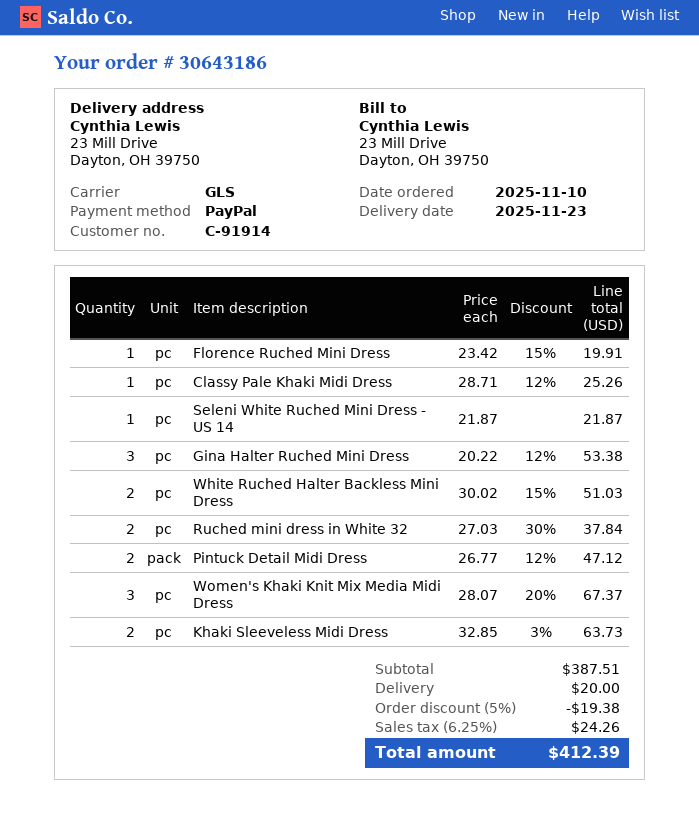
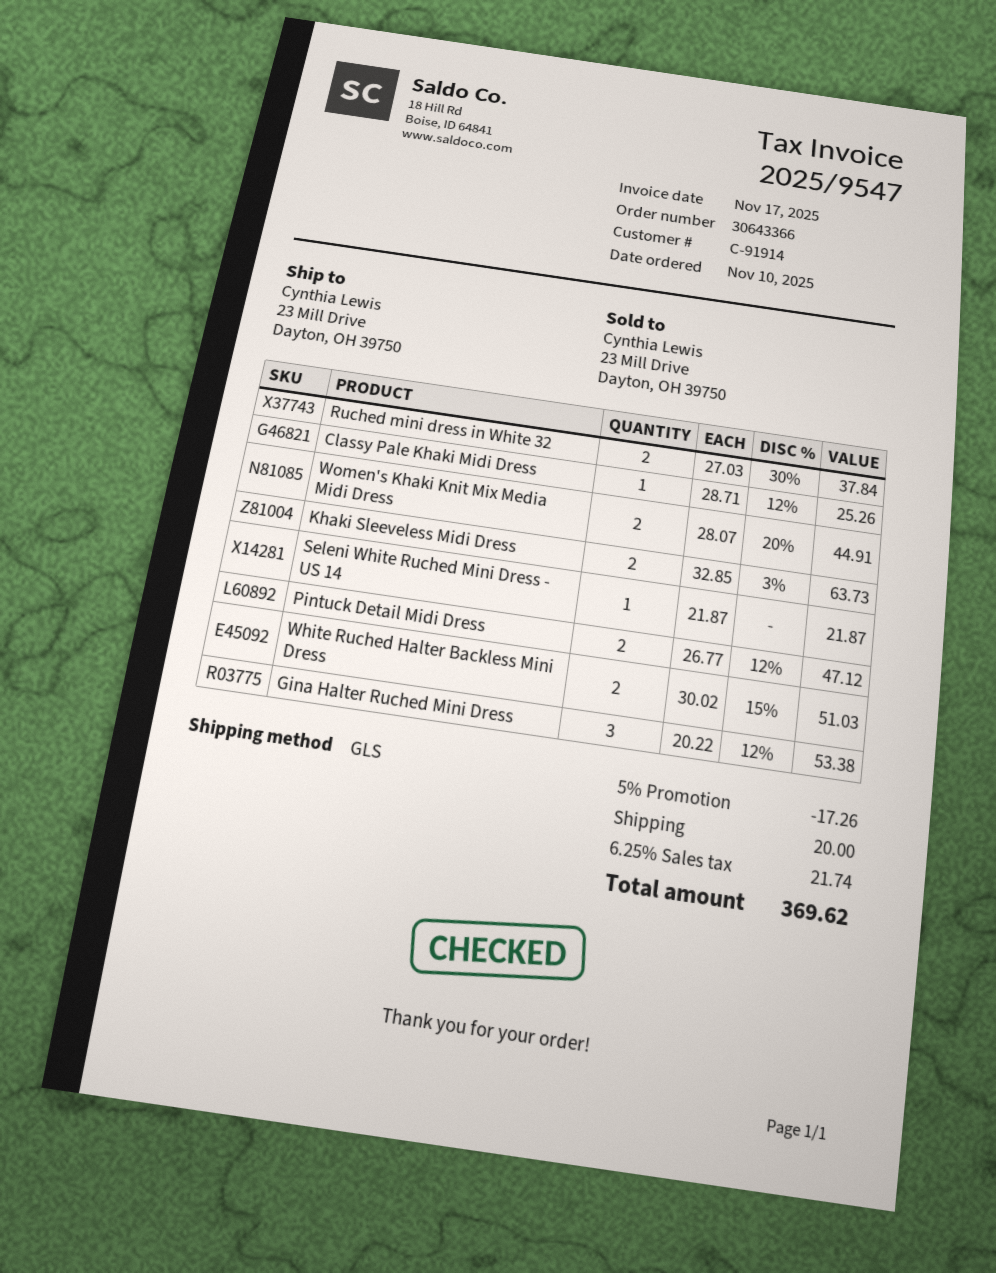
order number: 30643186 -> 30643366
Florence Ruched Mini Dress: 1 x 23.42 - 15% = 19.91 -> none
Women's Khaki Knit Mix Media Midi Dress: 3 x 28.07 - 20% = 67.37 -> 2 x 28.07 - 20% = 44.91
discount: 5% = 19.38 -> 5% = 17.26
tax: 6.25% = 24.26 -> 6.25% = 21.74
total: 412.39 -> 369.62

